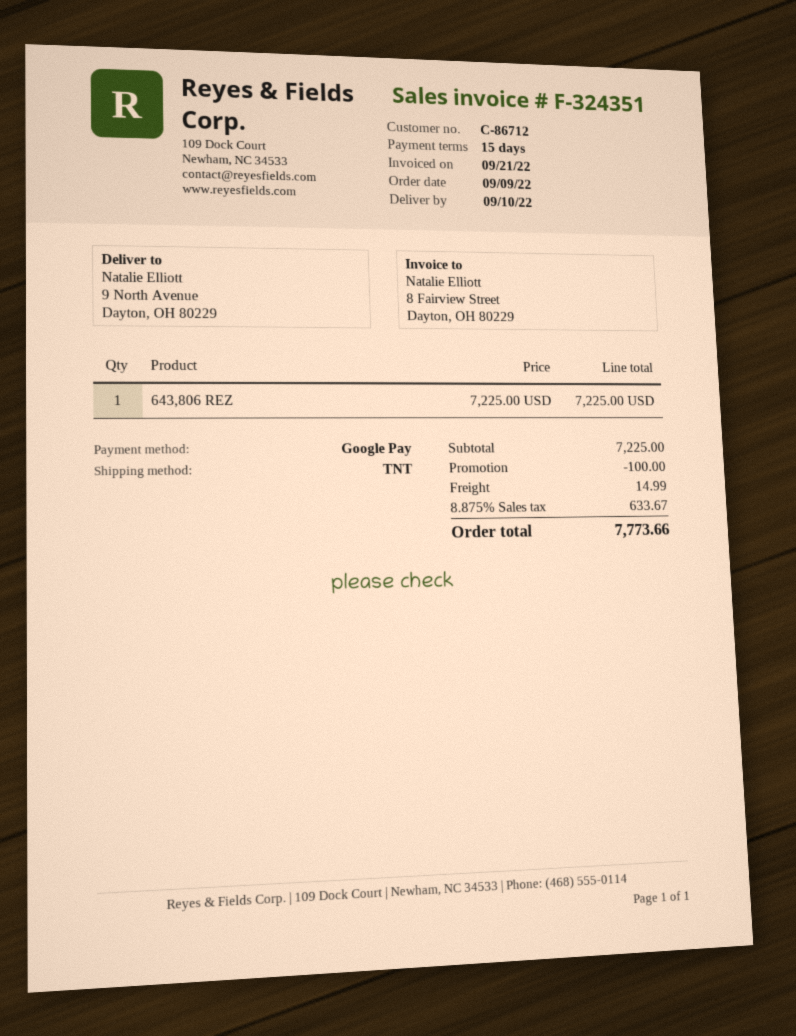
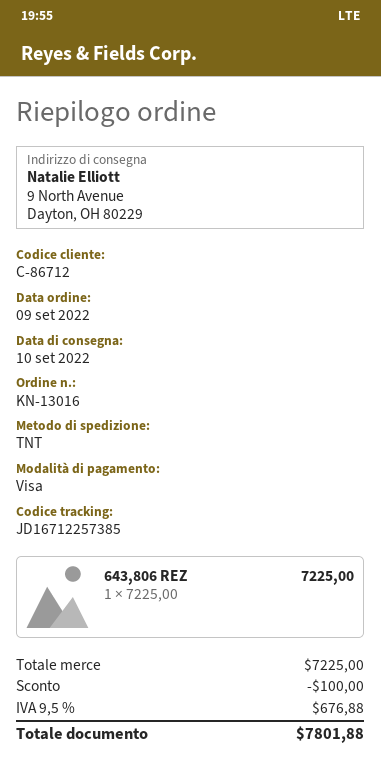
payment method: Google Pay -> Visa
shipping: 14.99 -> none
tax: 8.875% = 633.67 -> 9.5% = 676.88
total: 7773.66 -> 7801.88

